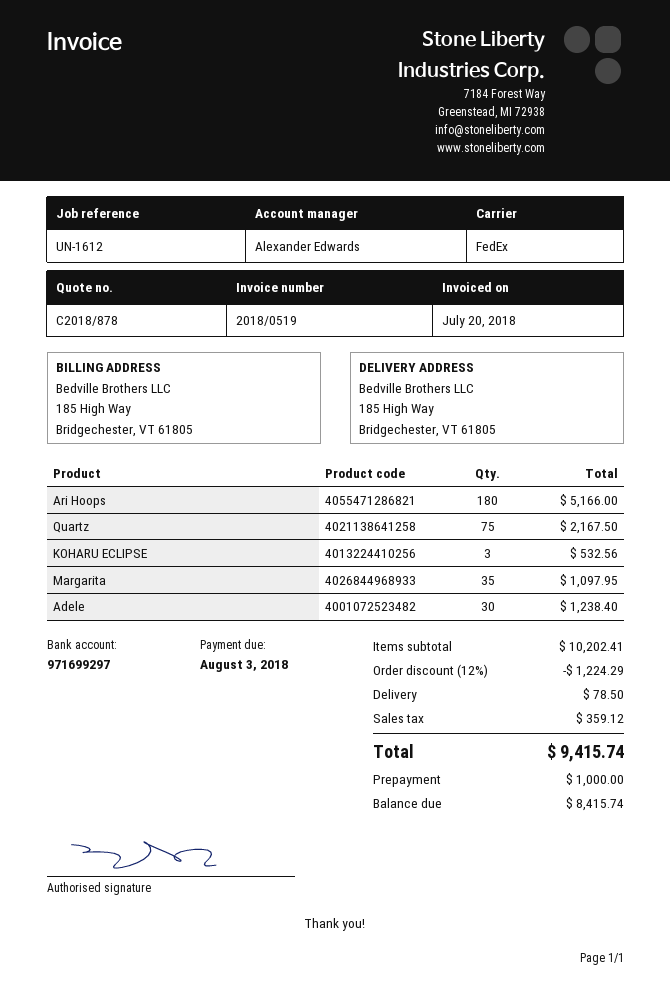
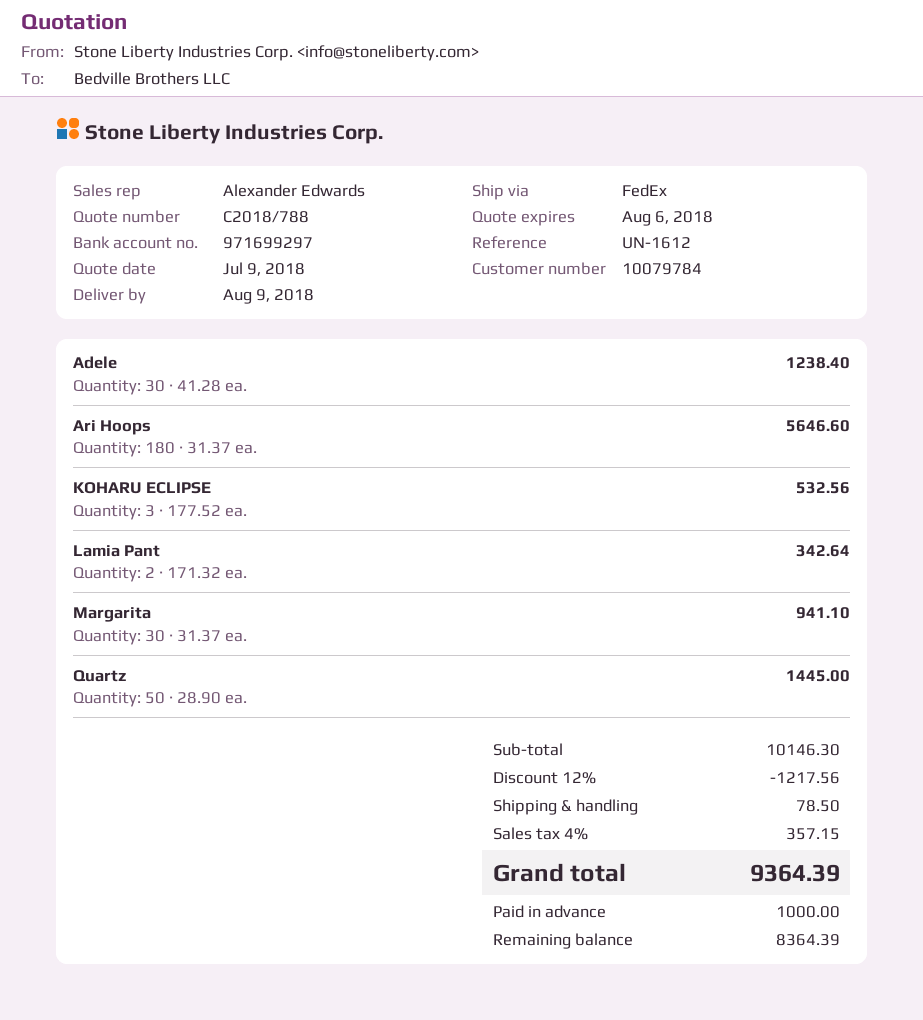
quote number: C2018/878 -> C2018/788
Ari Hoops: 180 for 5166.00 -> 180 for 5646.60
Quartz: 75 for 2167.50 -> 50 for 1445.00
Margarita: 35 for 1097.95 -> 30 for 941.10
Lamia Pant: none -> 2 for 342.64
subtotal: 10202.41 -> 10146.30
discount: 12% = 1224.29 -> 12% = 1217.56
tax: 359.12 -> 357.15
total: 9415.74 -> 9364.39
balance: 8415.74 -> 8364.39

